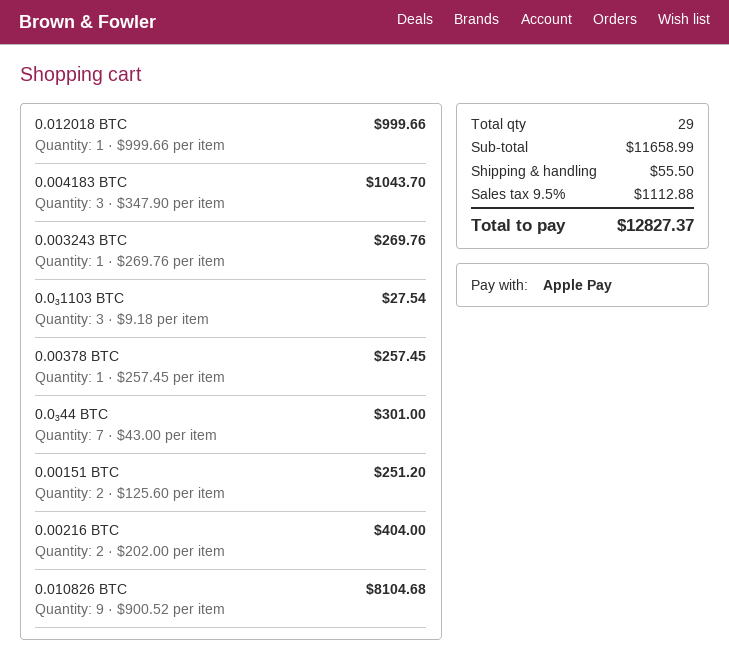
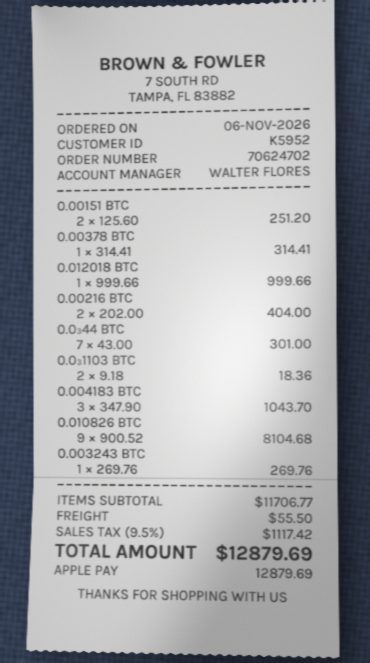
0.0₃1103 BTC: 3 x 9.18 = 27.54 -> 2 x 9.18 = 18.36
0.00378 BTC: 1 x 257.45 = 257.45 -> 1 x 314.41 = 314.41
subtotal: 11658.99 -> 11706.77
tax: 9.5% = 1112.88 -> 9.5% = 1117.42
total: 12827.37 -> 12879.69

